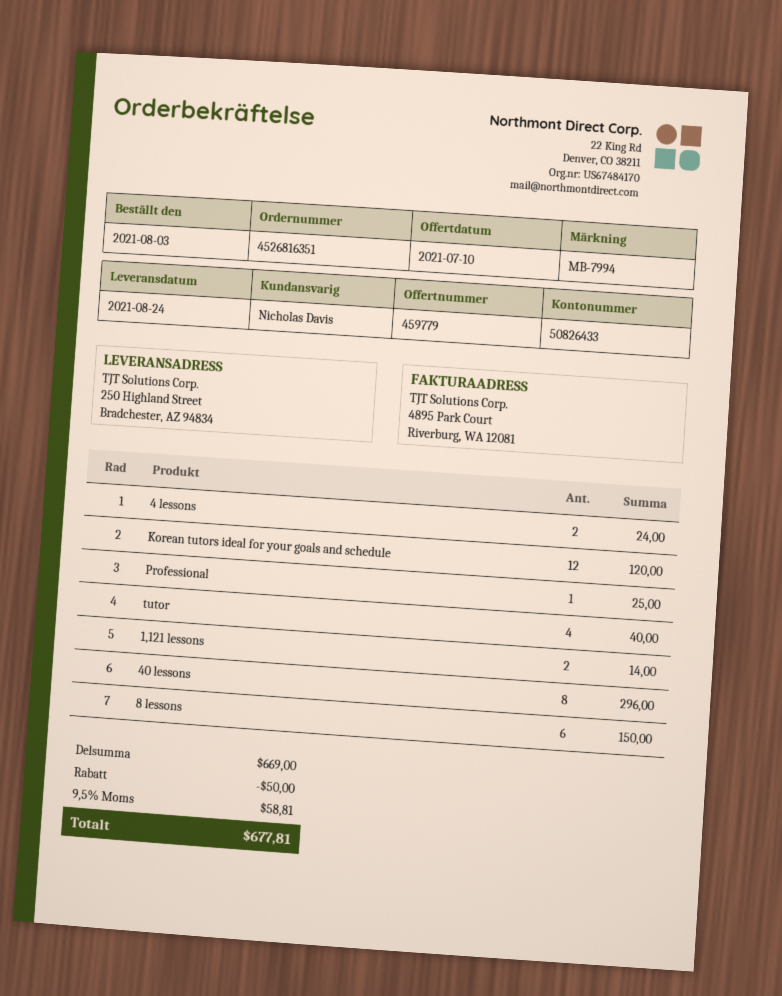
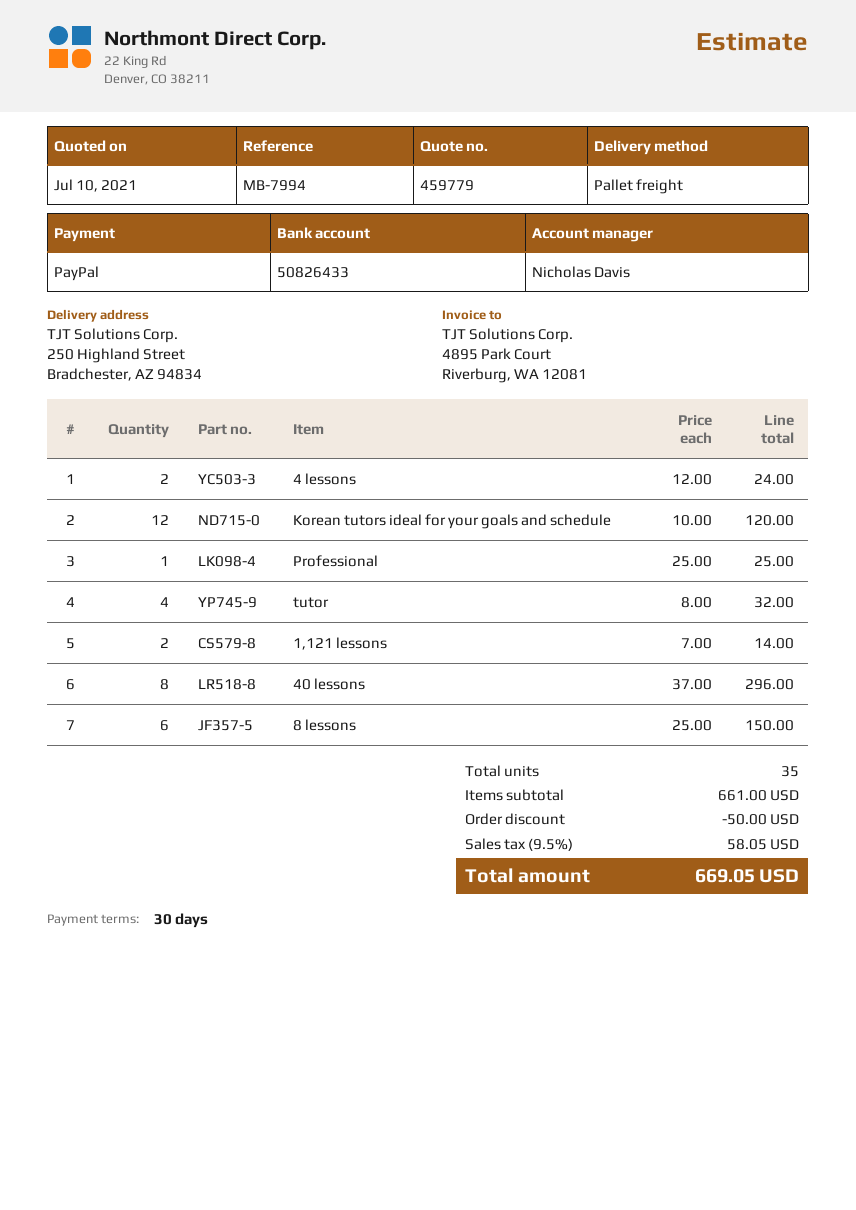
tutor: 4 for 40.00 -> 4 for 32.00
subtotal: 669.00 -> 661.00
tax: 9.5% = 58.81 -> 9.5% = 58.05
total: 677.81 -> 669.05

